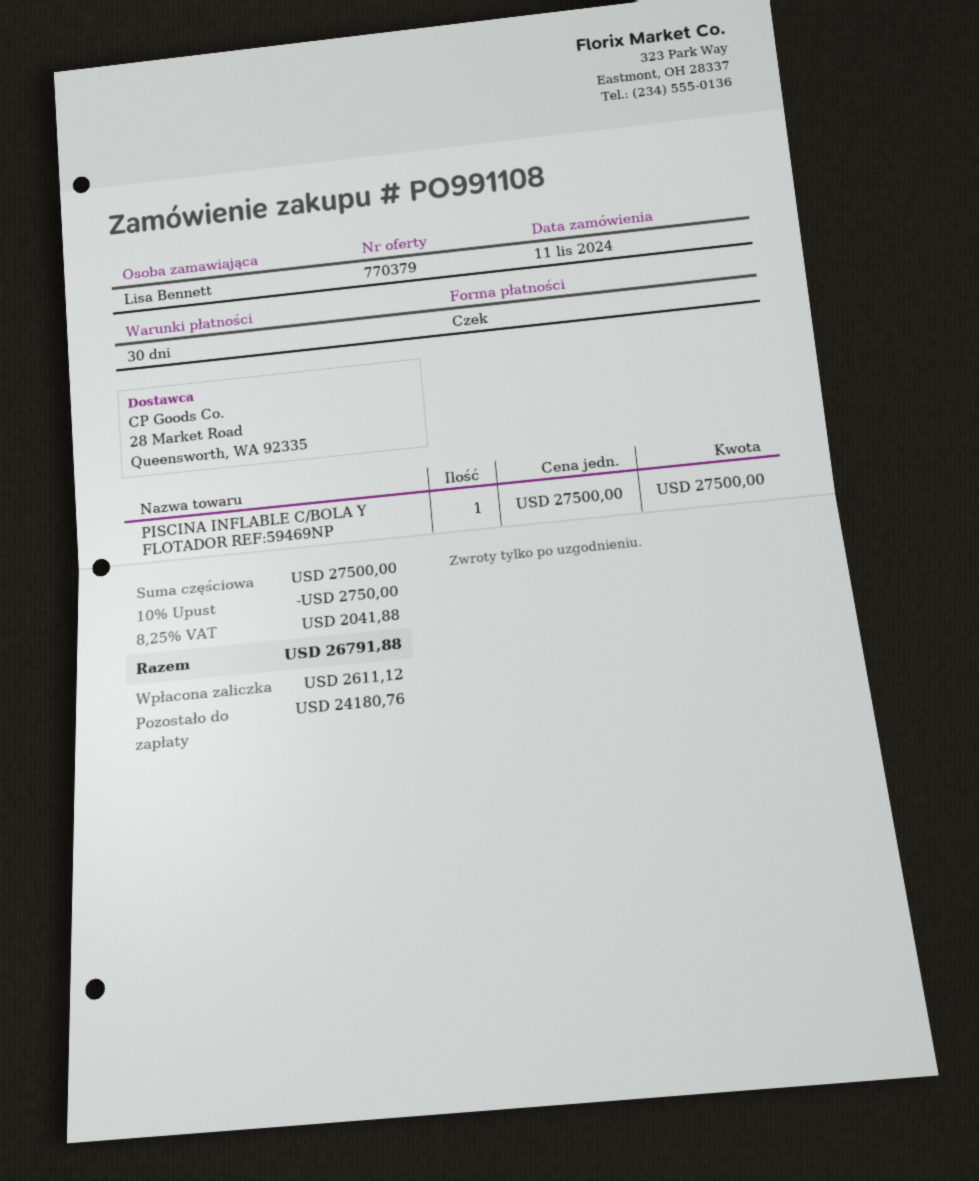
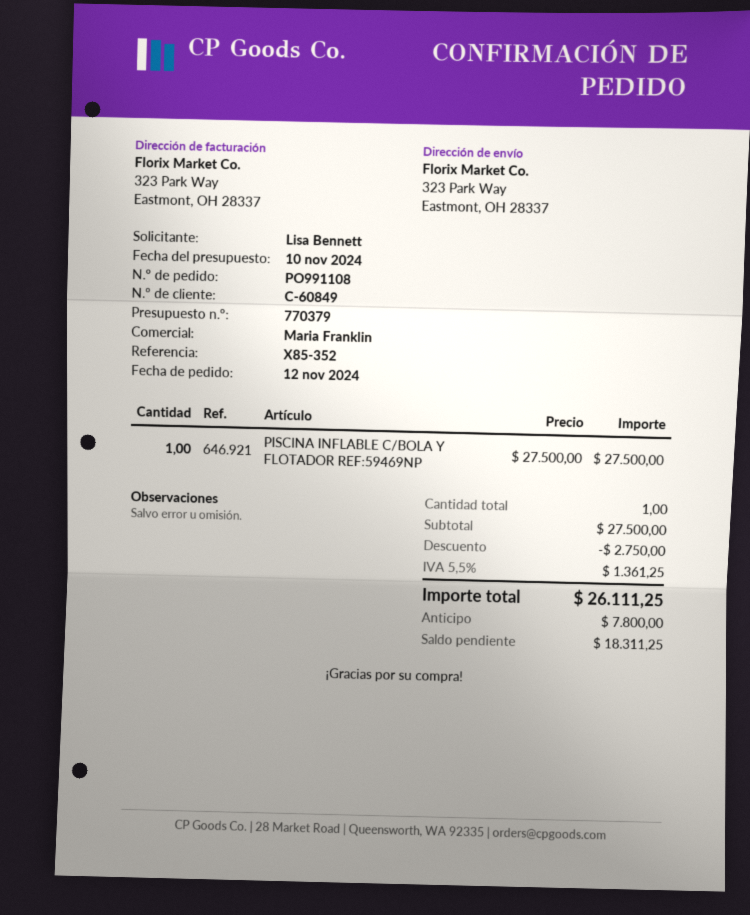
order date: 2024-11-11 -> 2024-11-12
tax: 8.25% = 2041.88 -> 5.5% = 1361.25
total: 26791.88 -> 26111.25
deposit: 2611.12 -> 7800.00
balance: 24180.76 -> 18311.25

